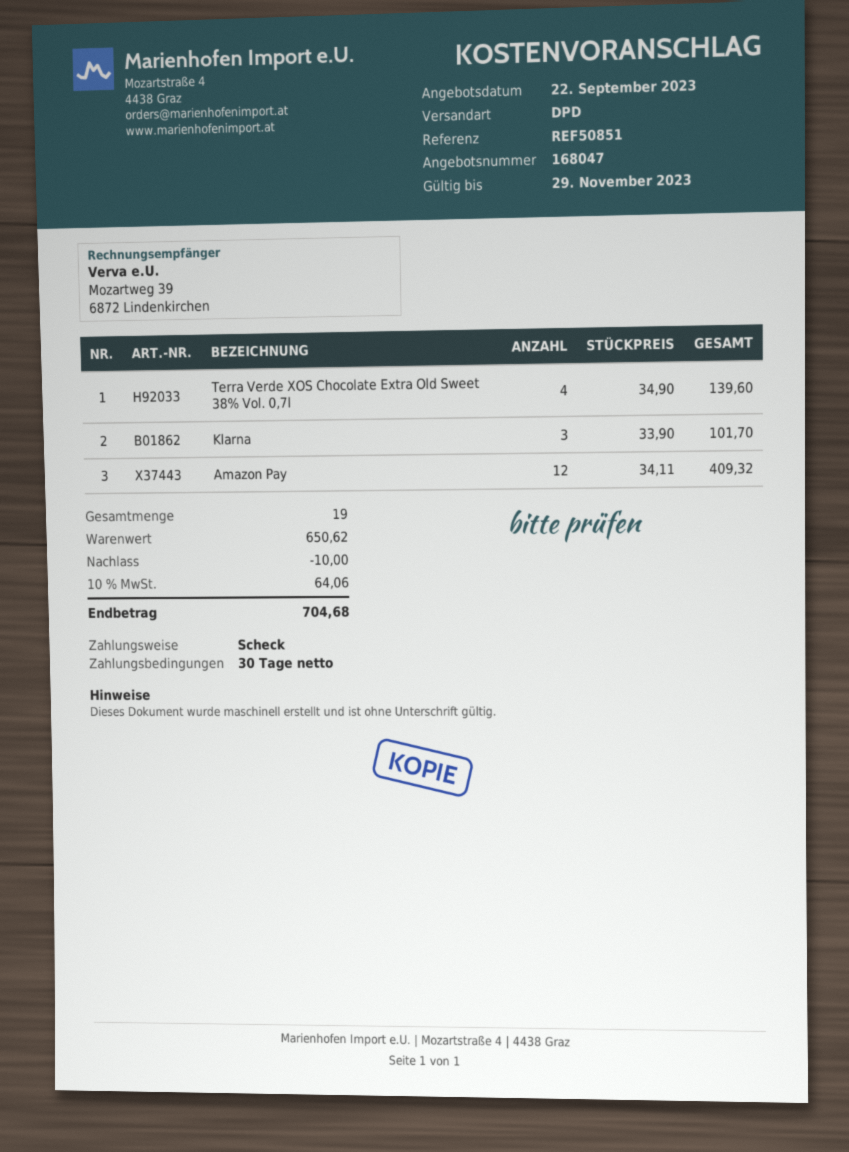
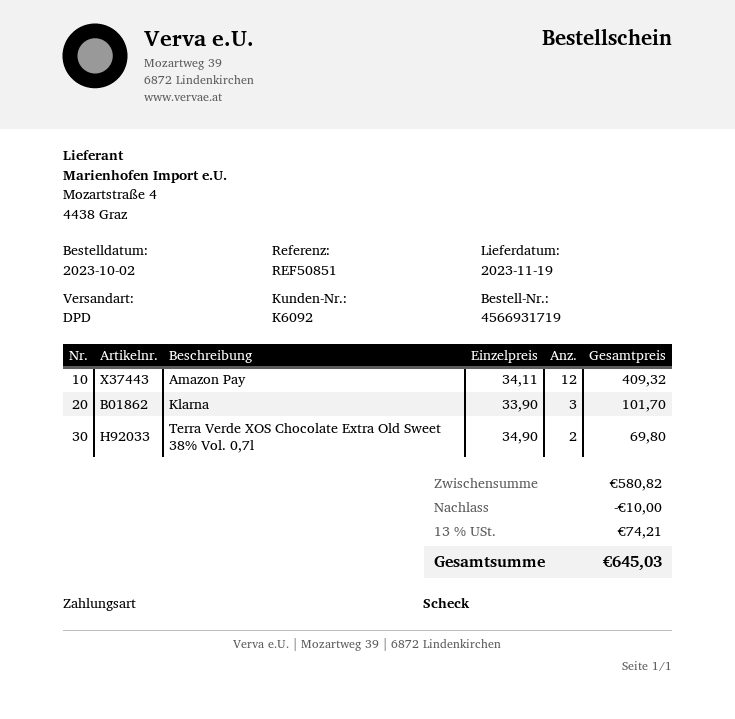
Terra Verde XOS Chocolate Extra Old Sweet 38% Vol. 0,7l: 4 x 34.90 = 139.60 -> 2 x 34.90 = 69.80
subtotal: 650.62 -> 580.82
tax: 10% = 64.06 -> 13% = 74.21
total: 704.68 -> 645.03

